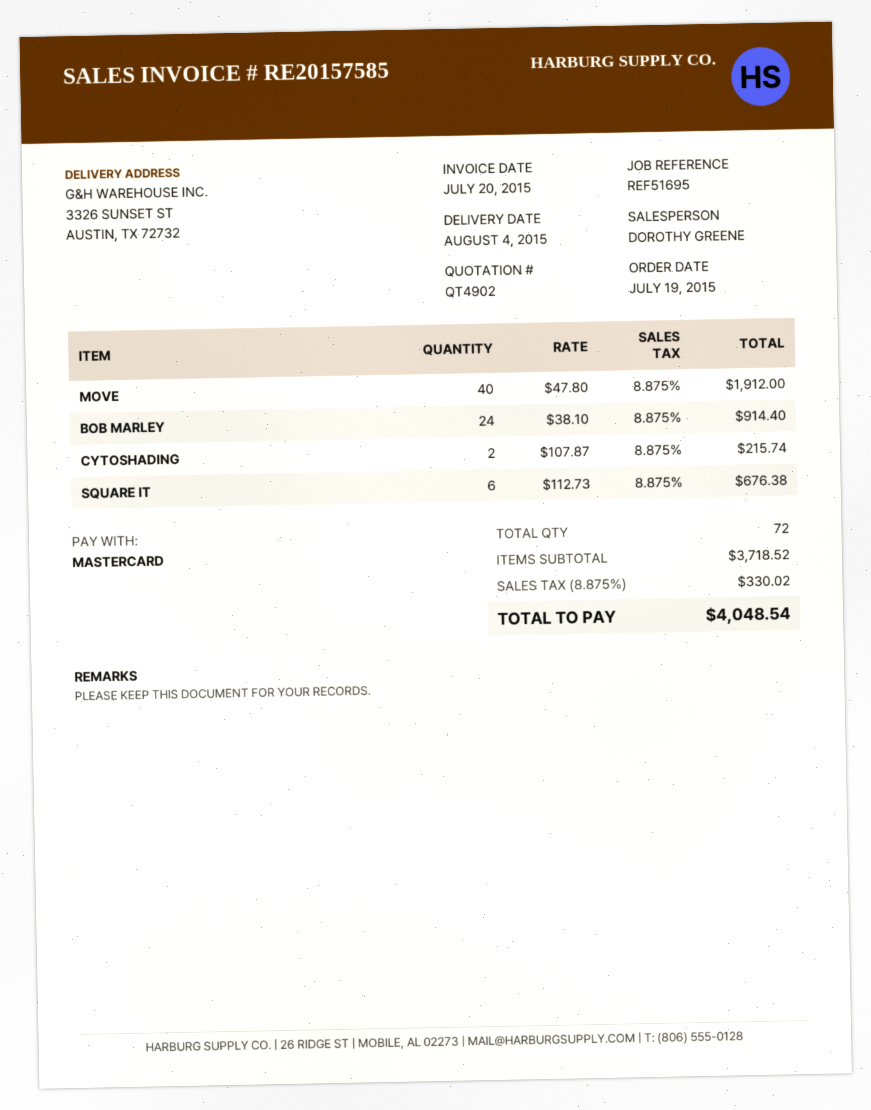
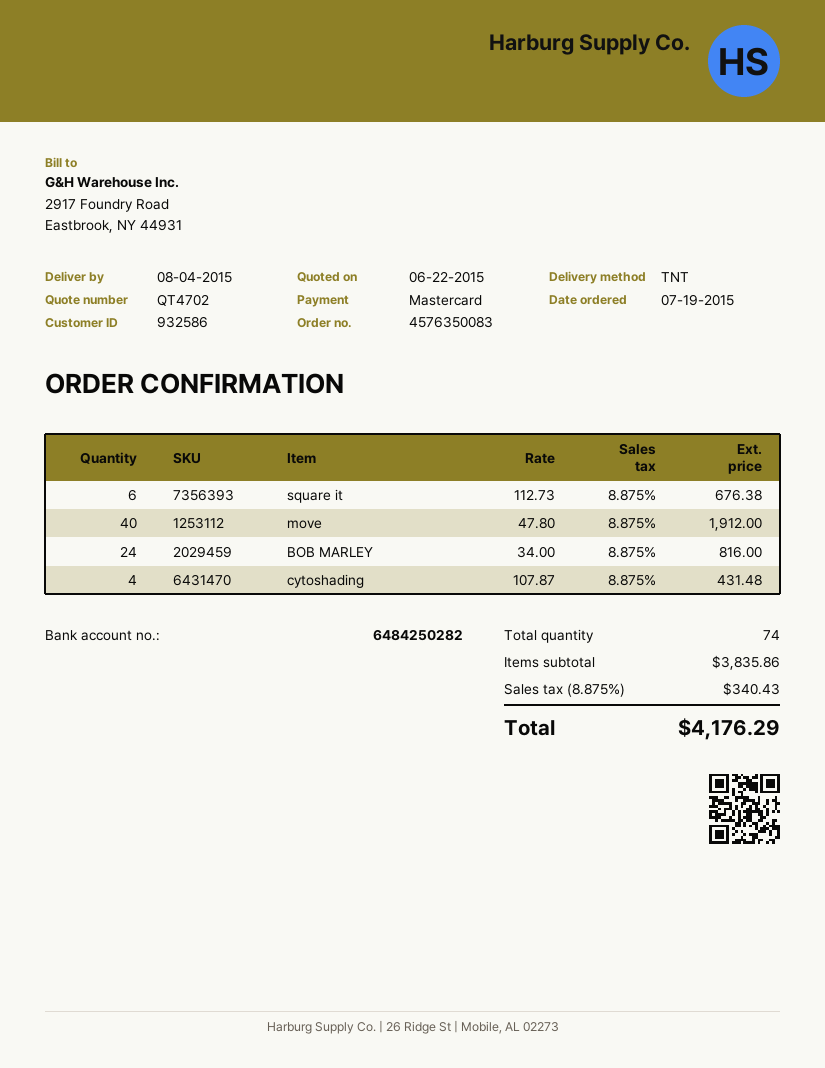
quote number: QT4902 -> QT4702
BOB MARLEY: 24 x 38.10 = 914.40 -> 24 x 34.00 = 816.00
CYTOSHADING: 2 x 107.87 = 215.74 -> 4 x 107.87 = 431.48
total quantity: 72 -> 74
subtotal: 3718.52 -> 3835.86
tax: 8.875% = 330.02 -> 8.875% = 340.43
total: 4048.54 -> 4176.29

